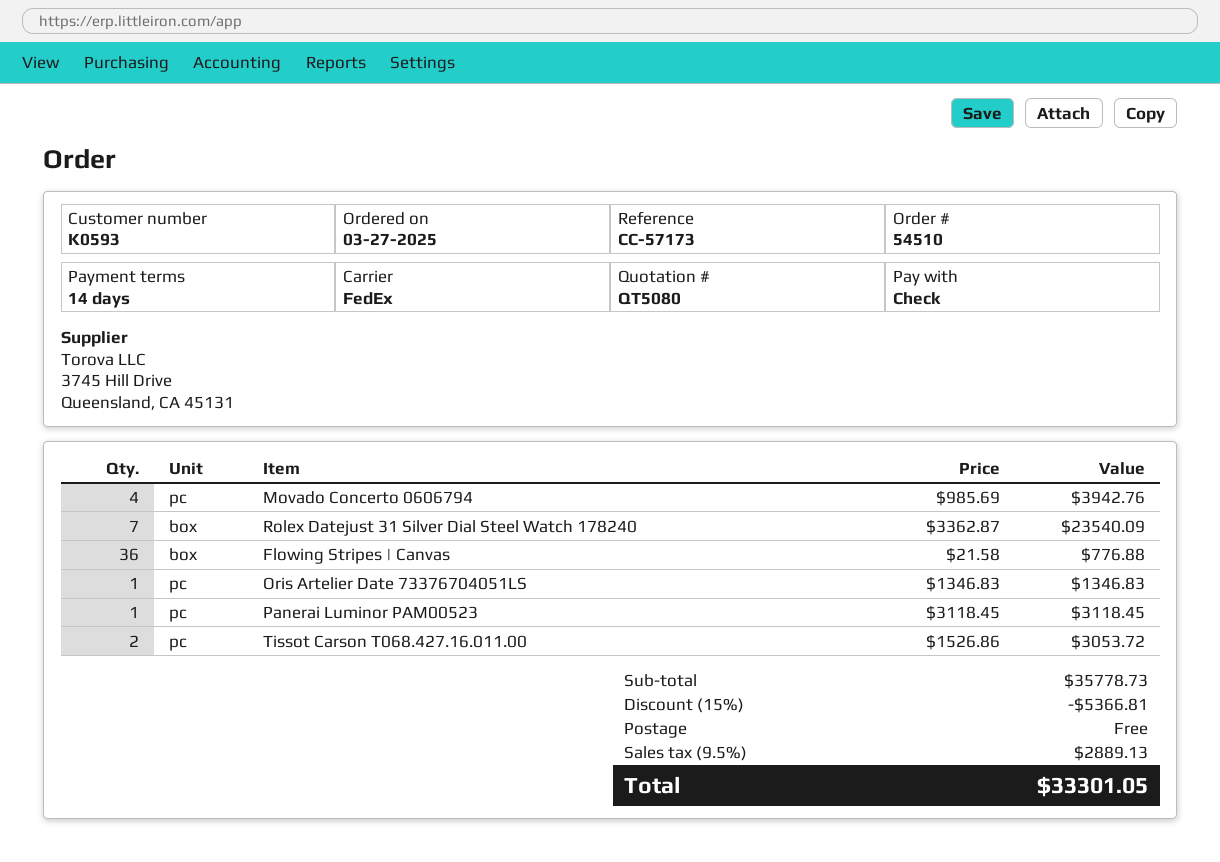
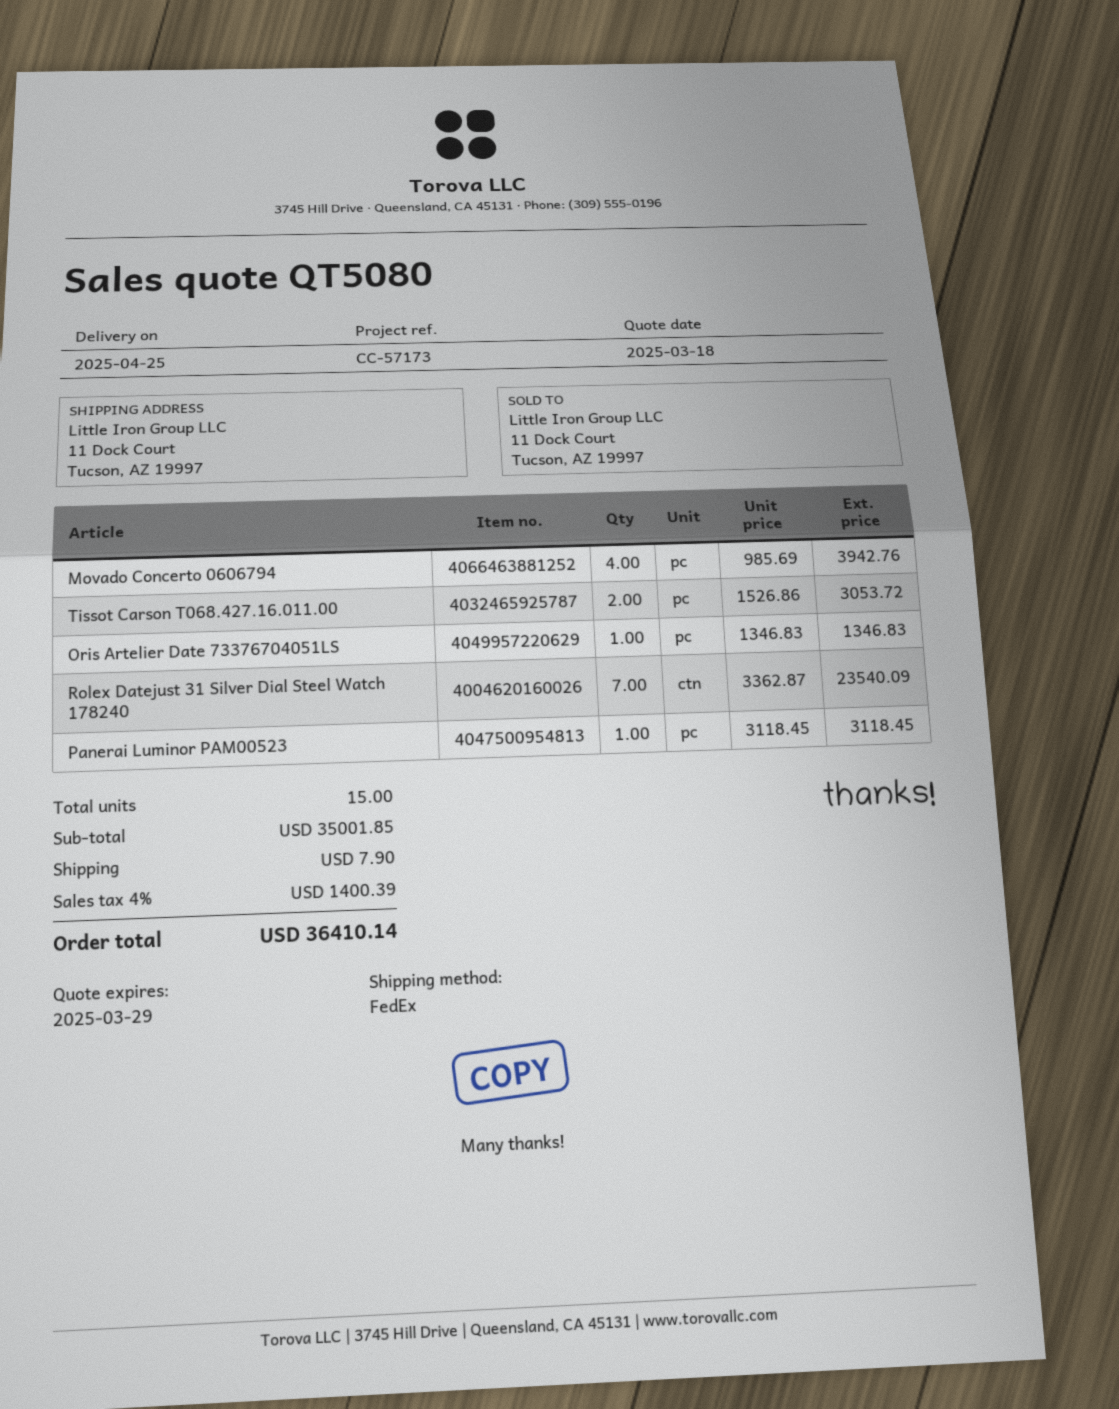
Flowing Stripes | Canvas: 36 x 21.58 = 776.88 -> none
subtotal: 35778.73 -> 35001.85
discount: 15% = 5366.81 -> none
shipping: 0.00 -> 7.90
tax: 9.5% = 2889.13 -> 4% = 1400.39
total: 33301.05 -> 36410.14

